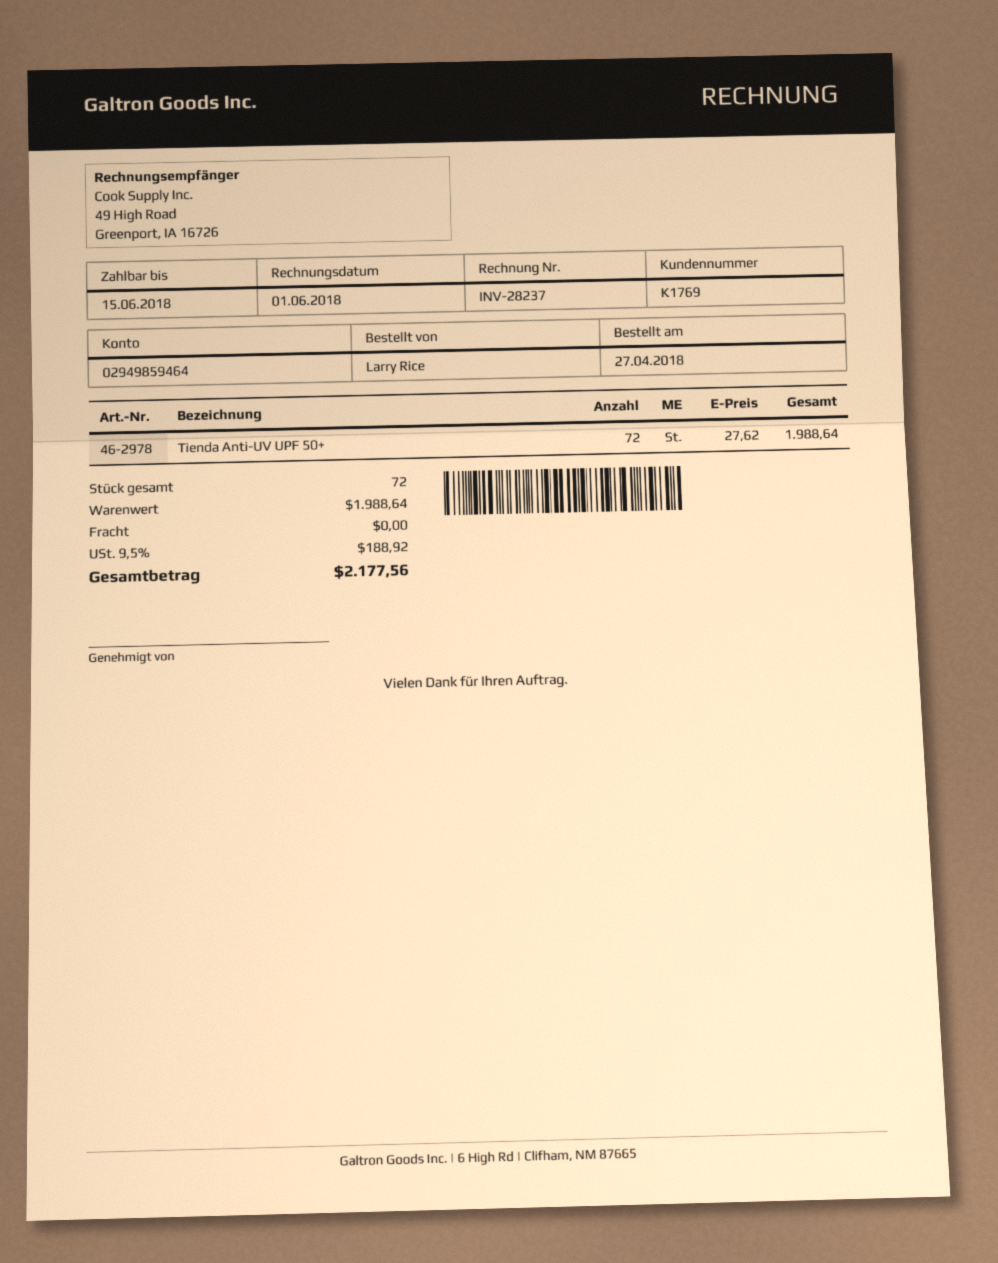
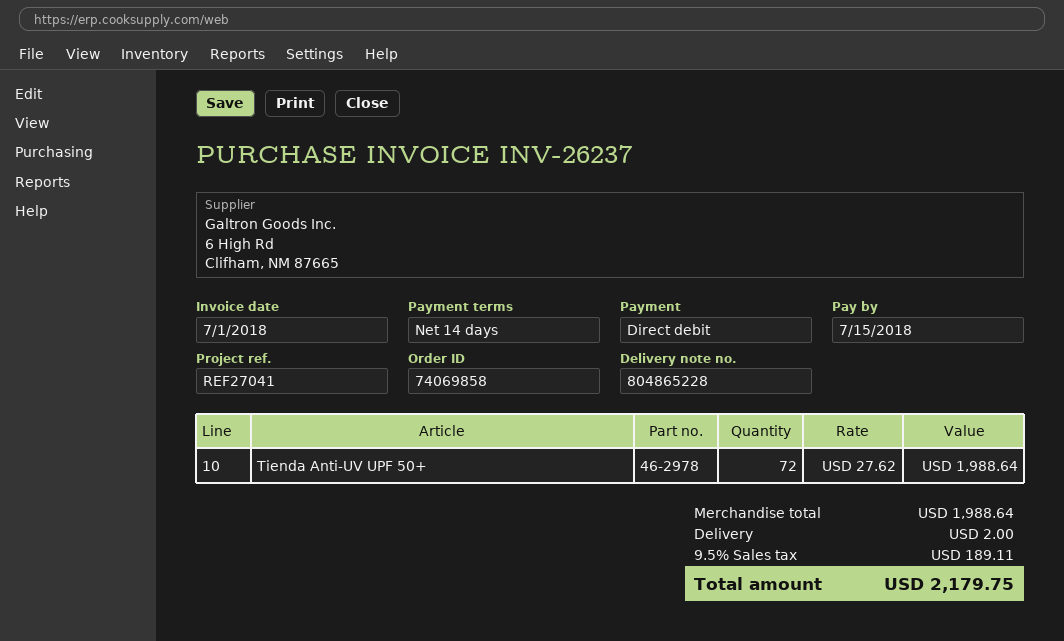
invoice number: INV-28237 -> INV-26237
invoice date: 2018-06-01 -> 2018-07-01
due date: 2018-06-15 -> 2018-07-15
shipping: 0.00 -> 2.00
tax: 9.5% = 188.92 -> 9.5% = 189.11
total: 2177.56 -> 2179.75

